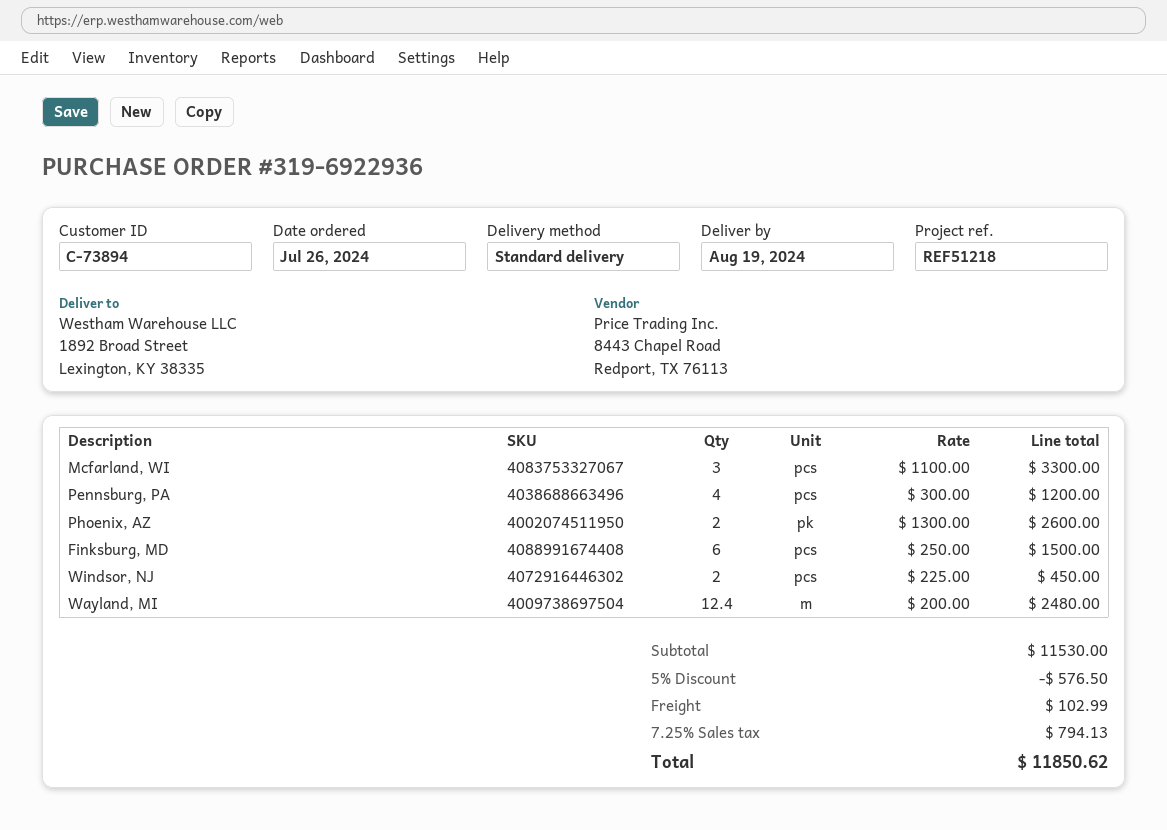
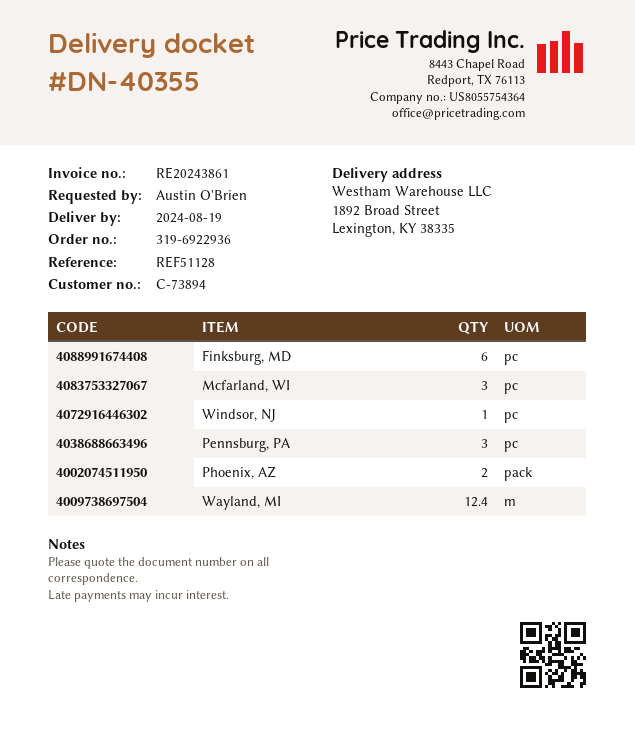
reference: REF51218 -> REF51128
Pennsburg, PA: 4 -> 3
Windsor, NJ: 2 -> 1

